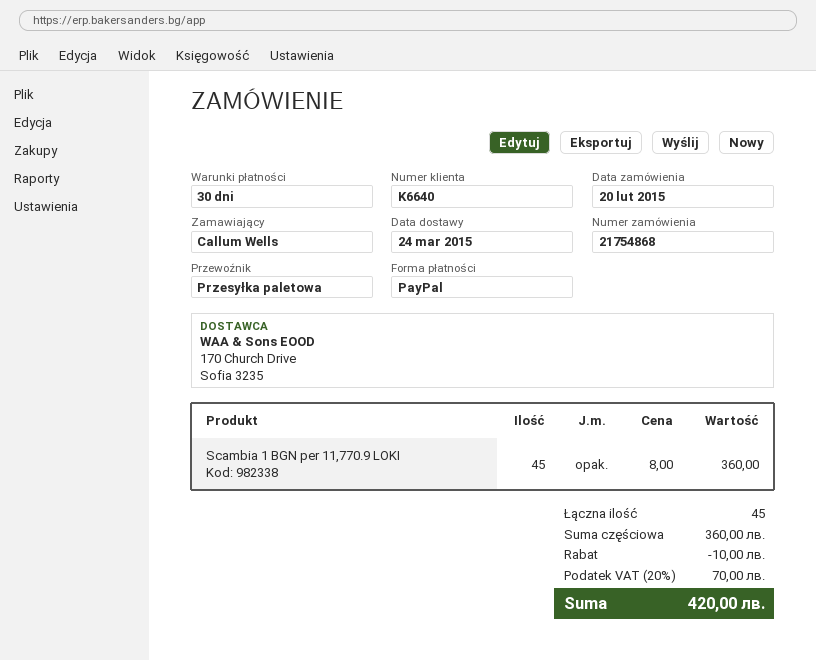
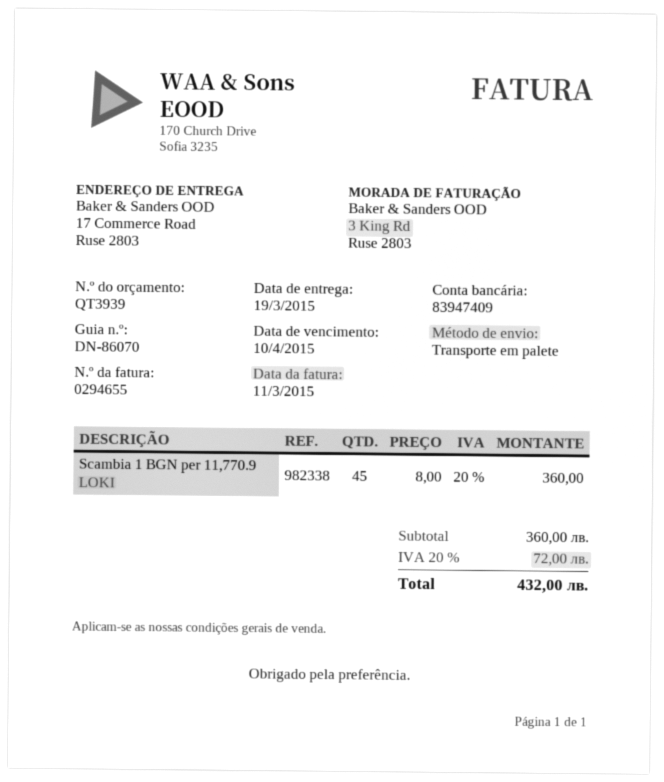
delivery date: 2015-03-24 -> 2015-03-19
discount: 10.00 -> none
tax: 20% = 70.00 -> 20% = 72.00
total: 420.00 -> 432.00

